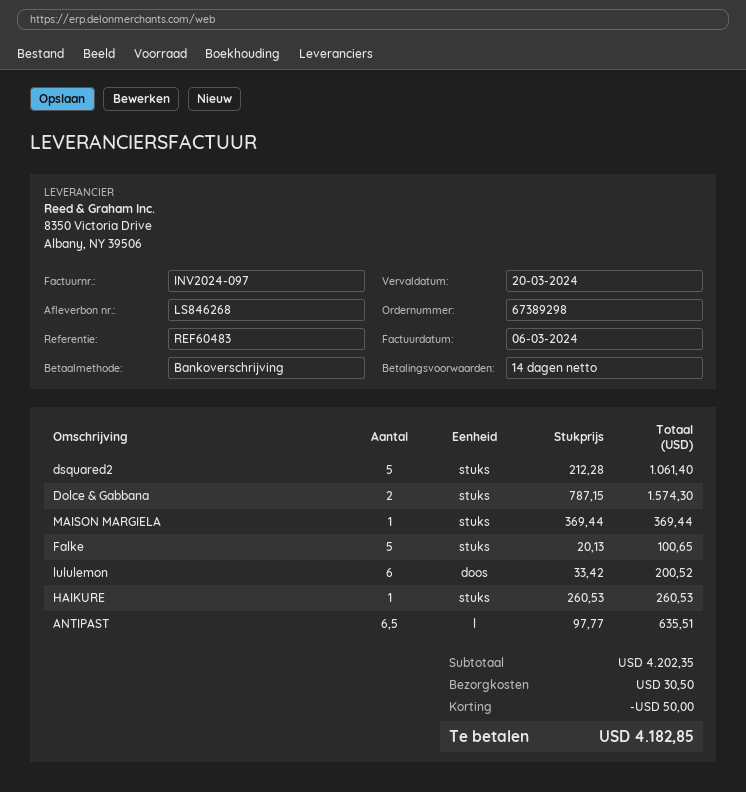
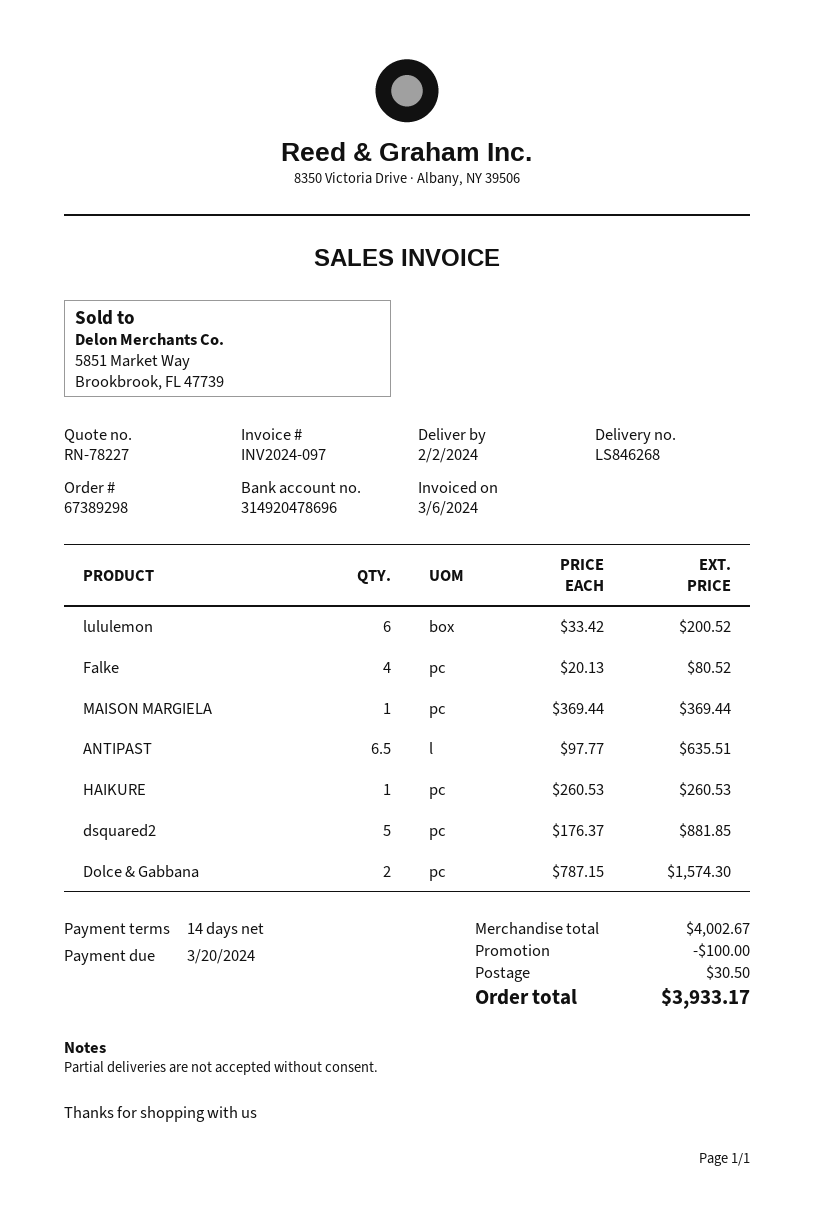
dsquared2: 5 x 212.28 = 1061.40 -> 5 x 176.37 = 881.85
Falke: 5 x 20.13 = 100.65 -> 4 x 20.13 = 80.52
subtotal: 4202.35 -> 4002.67
discount: 50.00 -> 100.00
total: 4182.85 -> 3933.17

